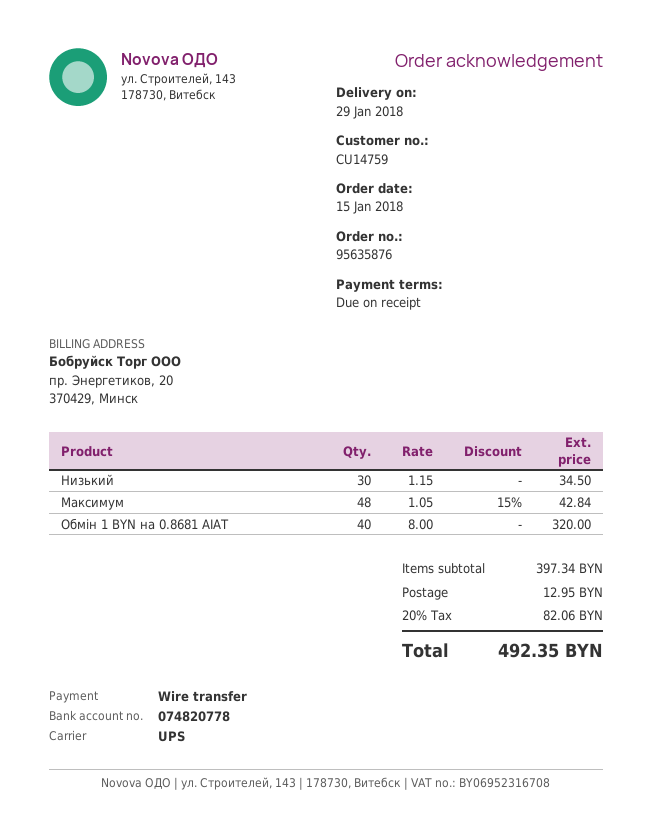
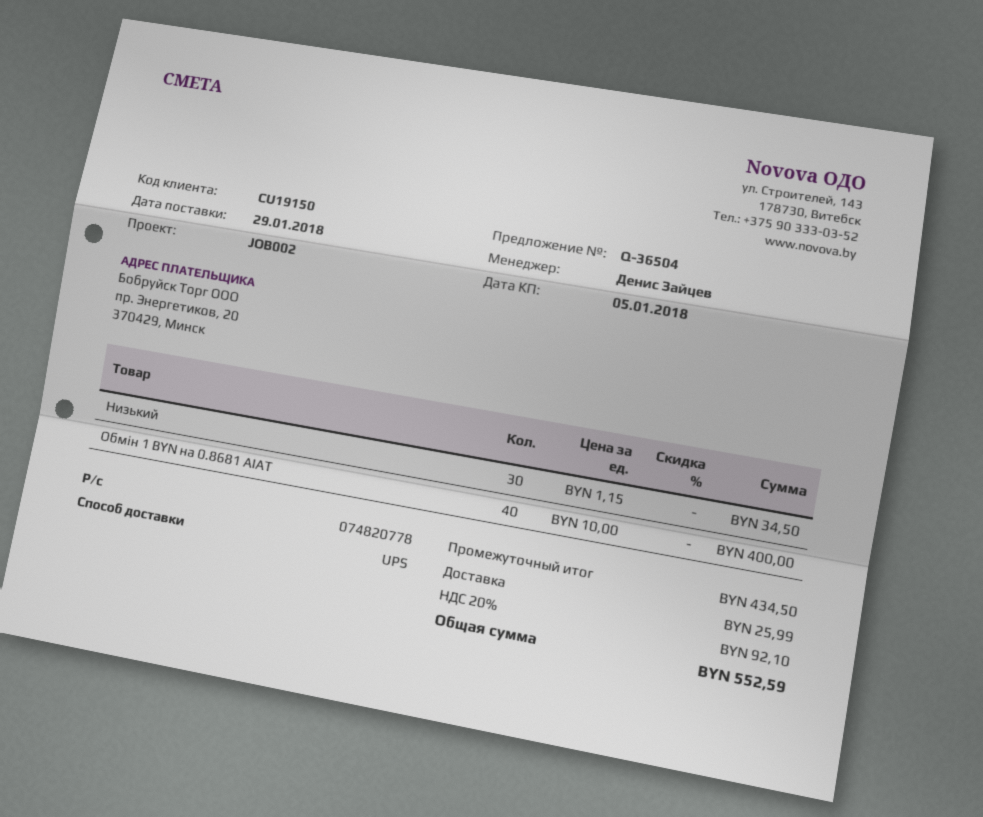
customer number: CU14759 -> CU19150
Максимум: 48 x 1.05 - 15% = 42.84 -> none
Обмін 1 BYN на 0.8681 AIAT: 40 x 8.00 = 320.00 -> 40 x 10.00 = 400.00
subtotal: 397.34 -> 434.50
shipping: 12.95 -> 25.99
tax: 20% = 82.06 -> 20% = 92.10
total: 492.35 -> 552.59

